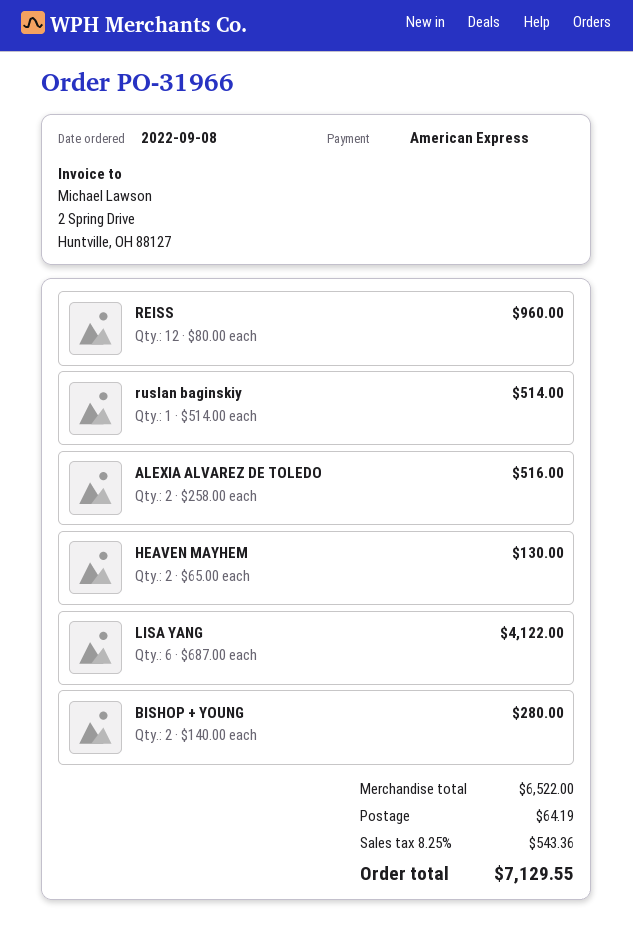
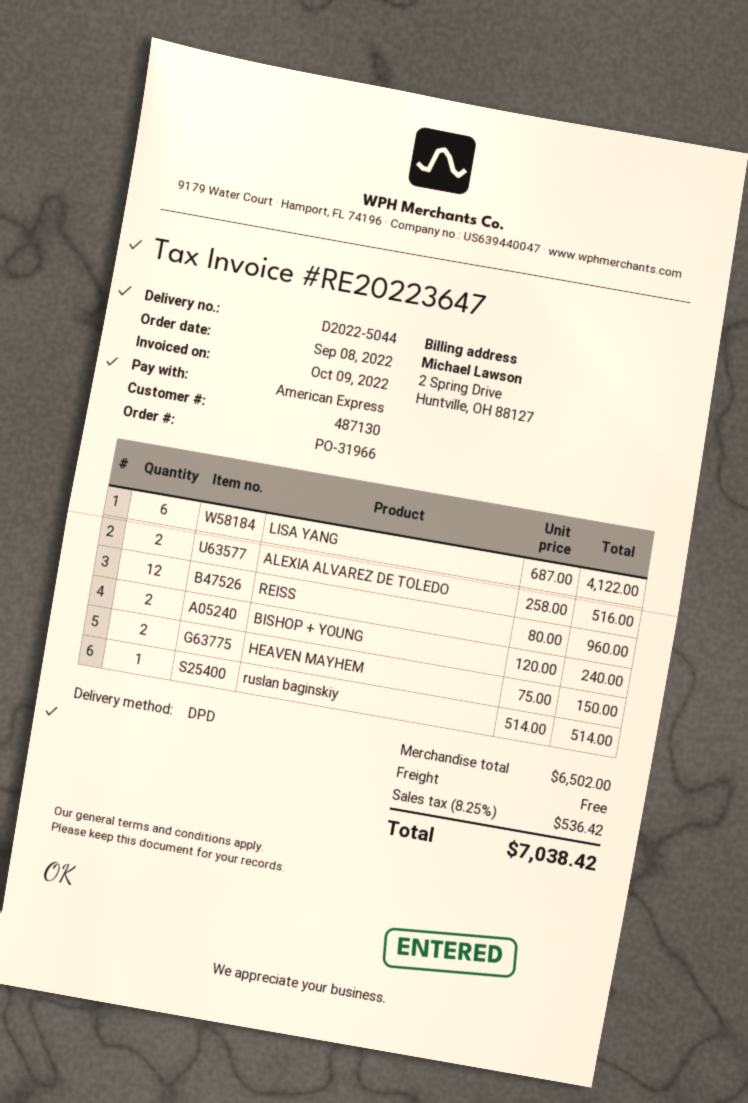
HEAVEN MAYHEM: 2 x 65.00 = 130.00 -> 2 x 75.00 = 150.00
BISHOP + YOUNG: 2 x 140.00 = 280.00 -> 2 x 120.00 = 240.00
subtotal: 6522.00 -> 6502.00
shipping: 64.19 -> 0.00
tax: 8.25% = 543.36 -> 8.25% = 536.42
total: 7129.55 -> 7038.42

